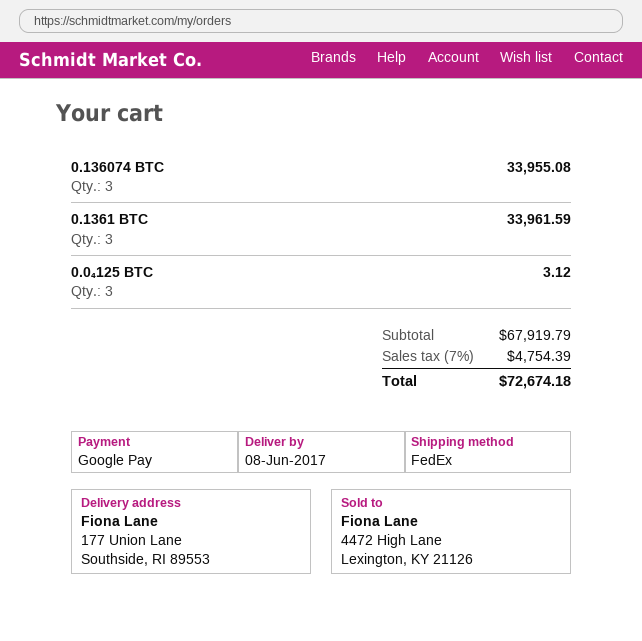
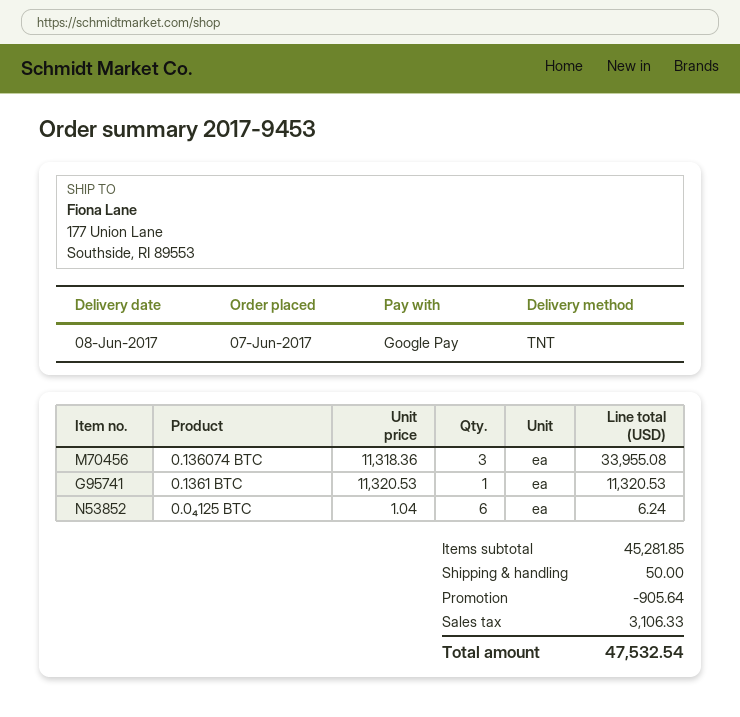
shipping method: FedEx -> TNT
0.1361 BTC: 3 for 33961.59 -> 1 for 11320.53
0.0₄125 BTC: 3 for 3.12 -> 6 for 6.24
subtotal: 67919.79 -> 45281.85
discount: none -> 905.64
shipping: none -> 50.00
tax: 4754.39 -> 3106.33
total: 72674.18 -> 47532.54

